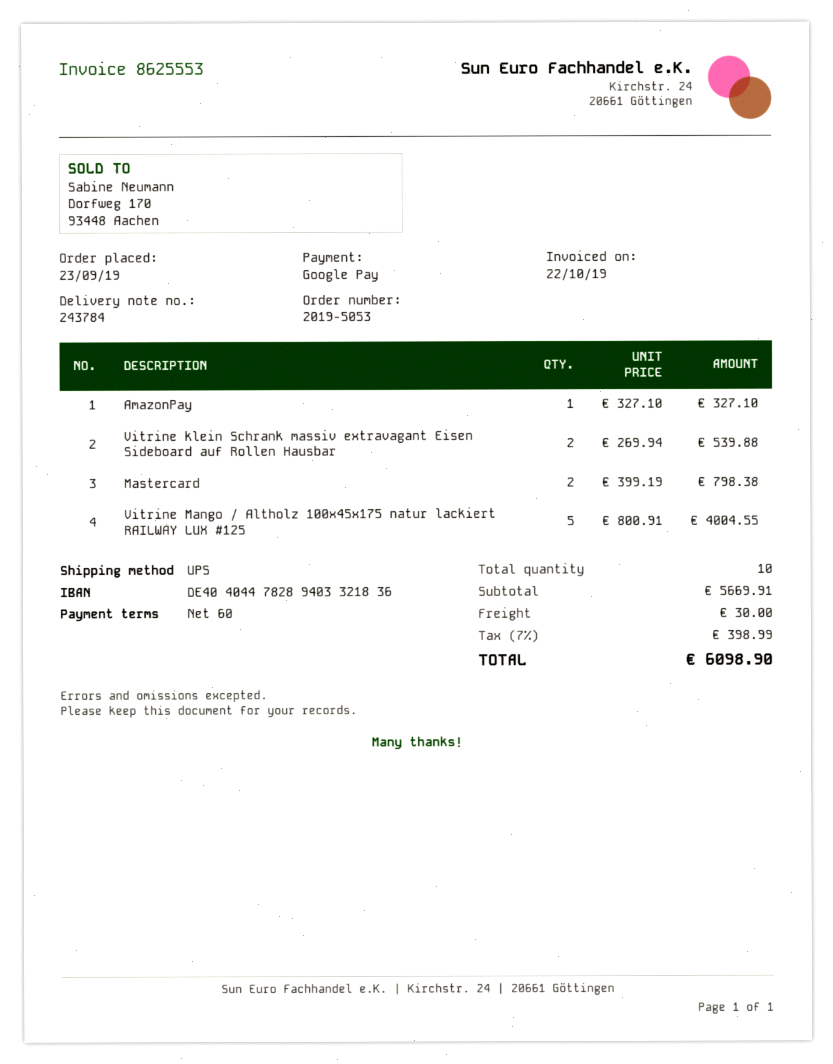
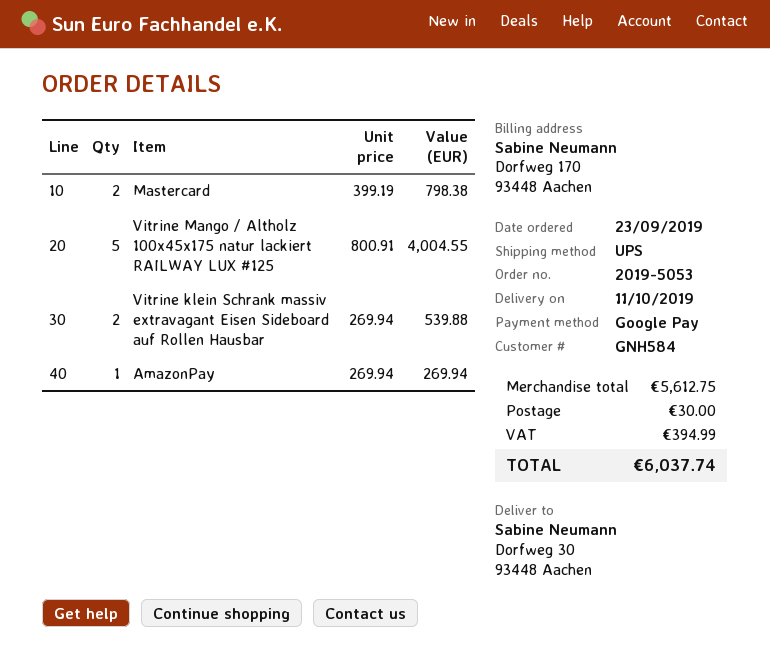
AmazonPay: 1 x 327.10 = 327.10 -> 1 x 269.94 = 269.94
subtotal: 5669.91 -> 5612.75
tax: 398.99 -> 394.99
total: 6098.90 -> 6037.74

